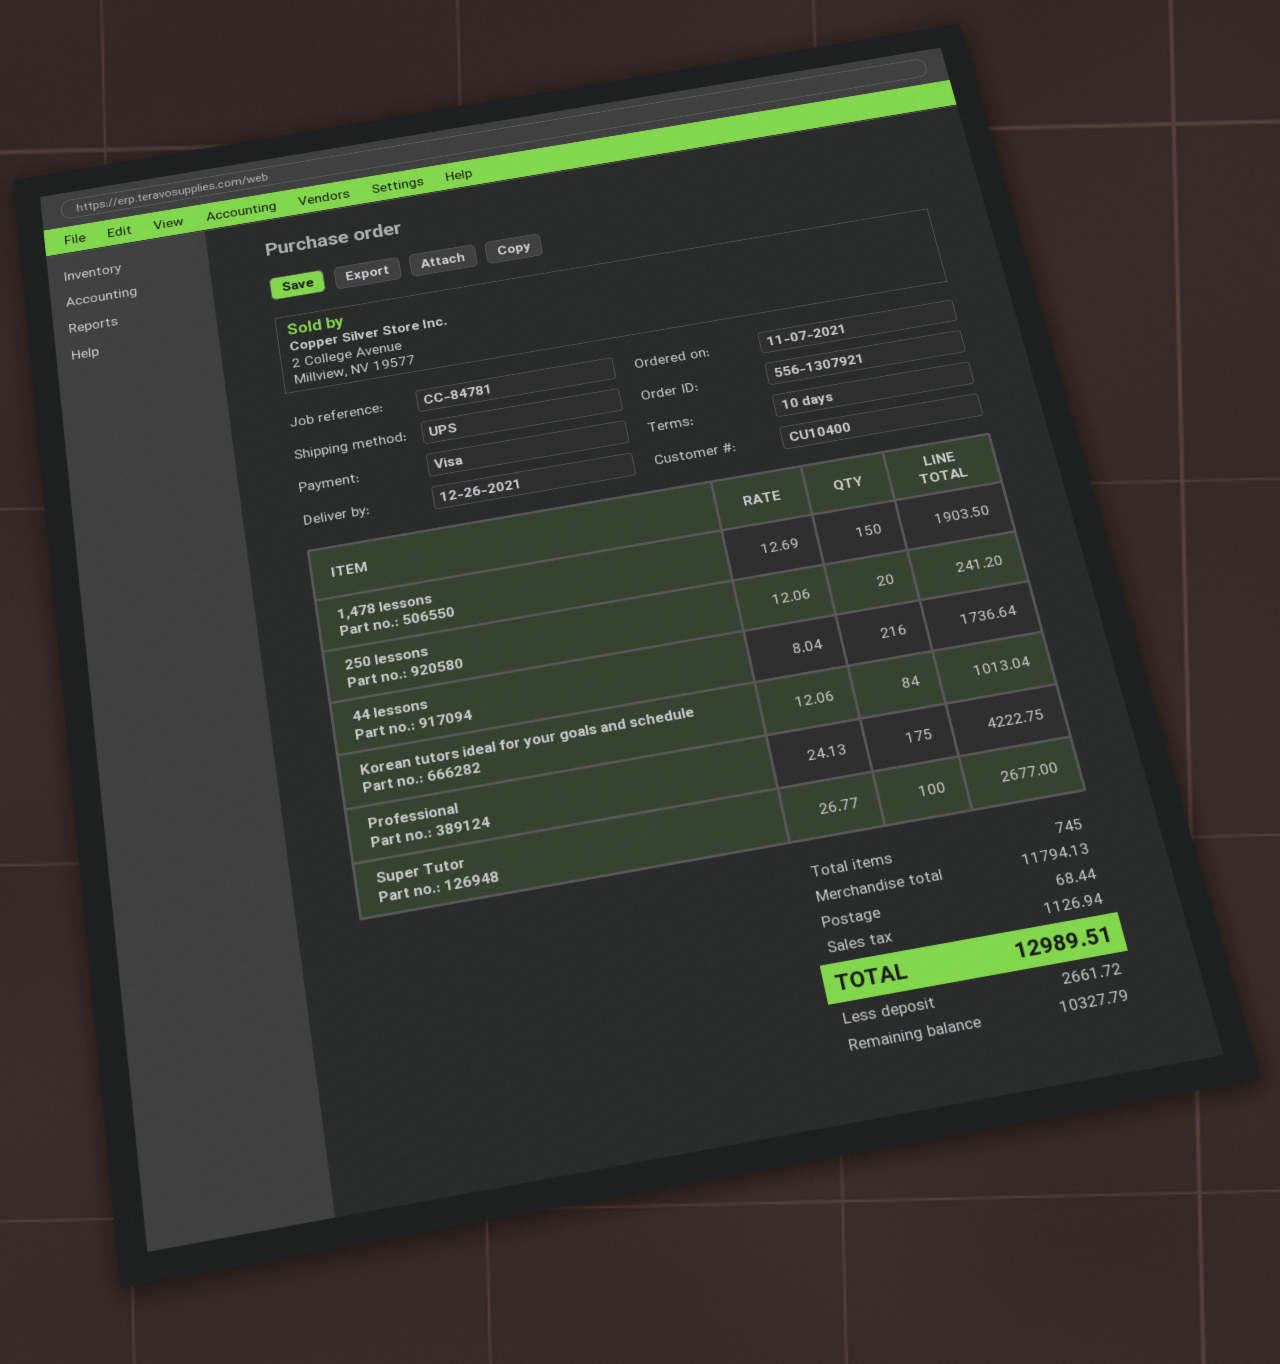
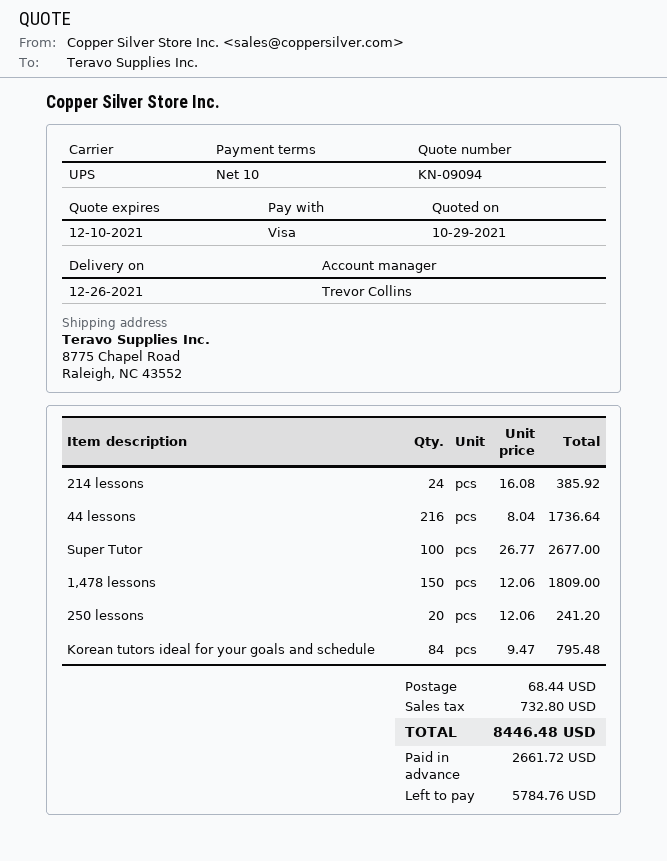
1,478 lessons: 150 x 12.69 = 1903.50 -> 150 x 12.06 = 1809.00
Korean tutors ideal for your goals and schedule: 84 x 12.06 = 1013.04 -> 84 x 9.47 = 795.48
Professional: 175 x 24.13 = 4222.75 -> none
214 lessons: none -> 24 x 16.08 = 385.92
tax: 1126.94 -> 732.80
total: 12989.51 -> 8446.48
balance: 10327.79 -> 5784.76

